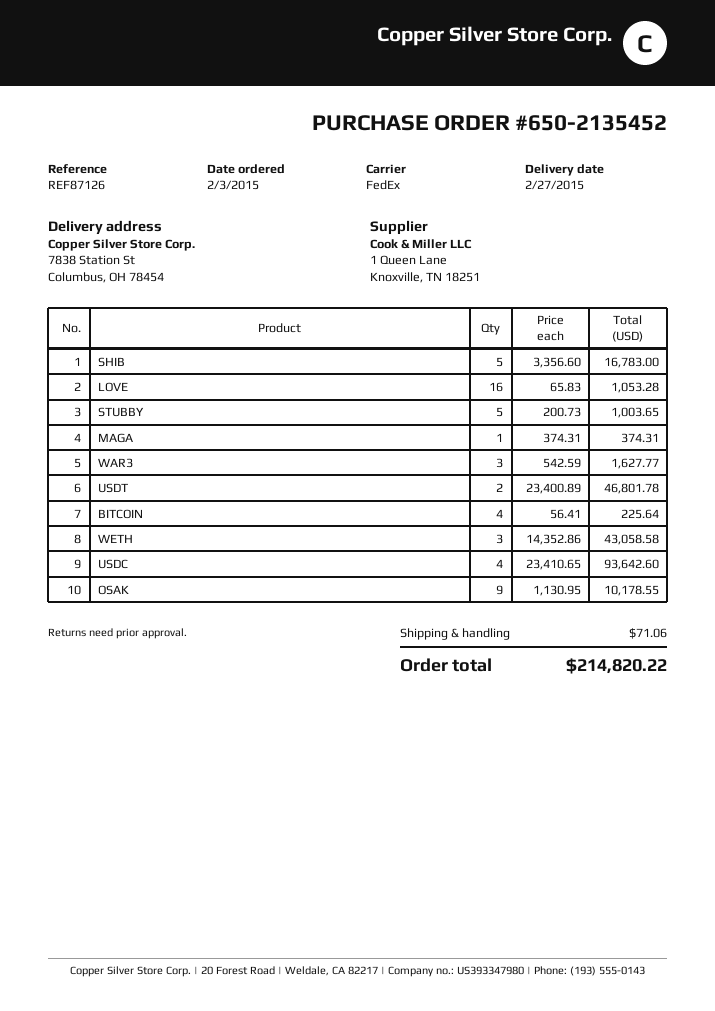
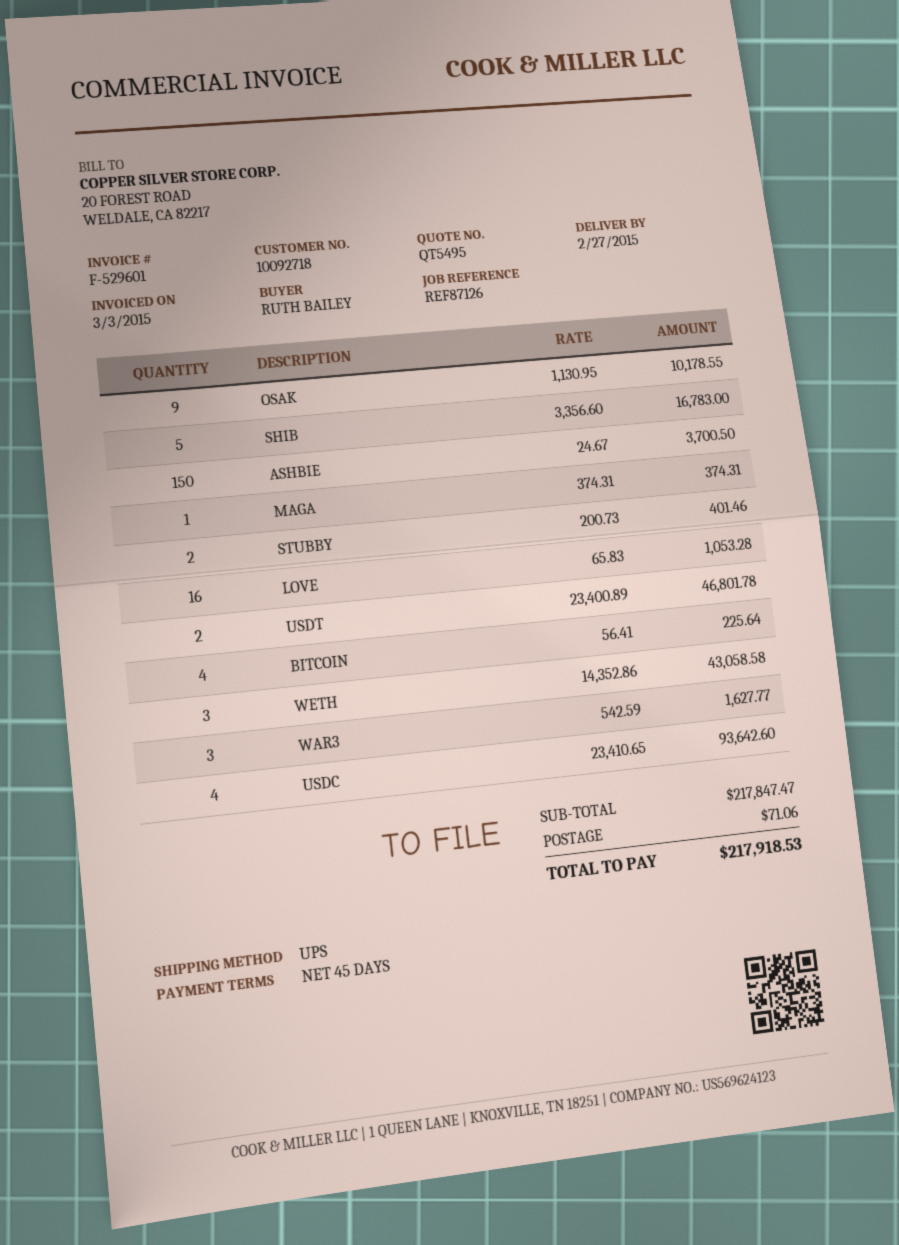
shipping method: FedEx -> UPS
STUBBY: 5 x 200.73 = 1003.65 -> 2 x 200.73 = 401.46
ASHBIE: none -> 150 x 24.67 = 3700.50
total: 214820.22 -> 217918.53

